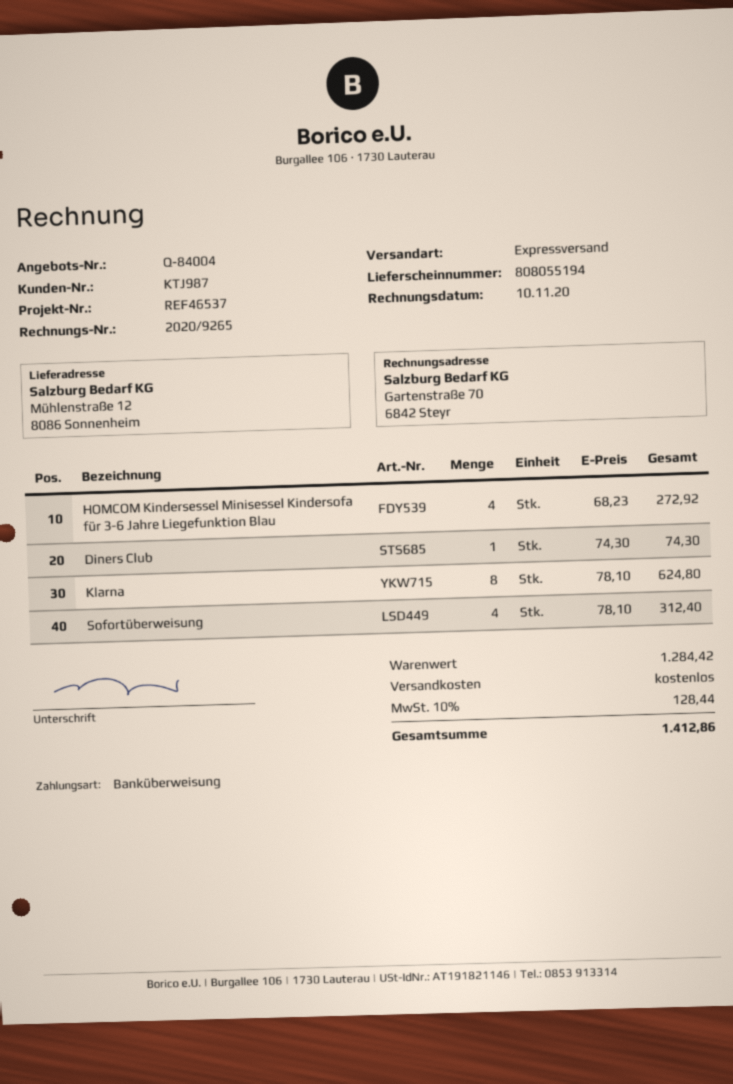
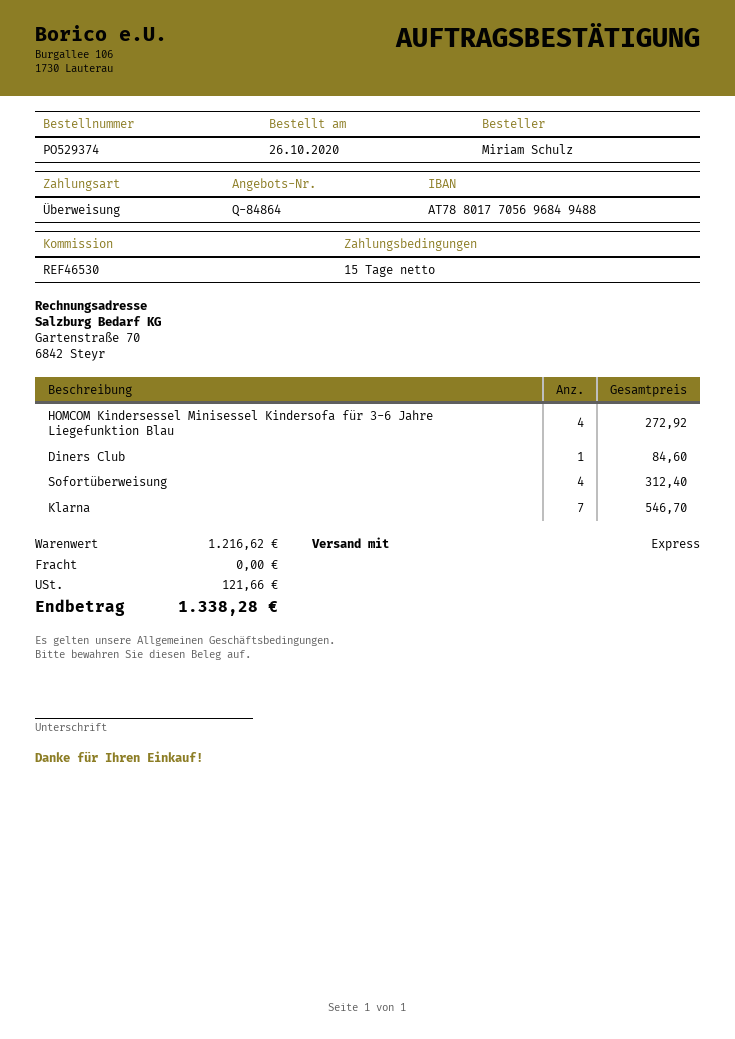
quote number: Q-84004 -> Q-84864
reference: REF46537 -> REF46530
Diners Club: 1 for 74.30 -> 1 for 84.60
Klarna: 8 for 624.80 -> 7 for 546.70
subtotal: 1284.42 -> 1216.62
tax: 128.44 -> 121.66
total: 1412.86 -> 1338.28

